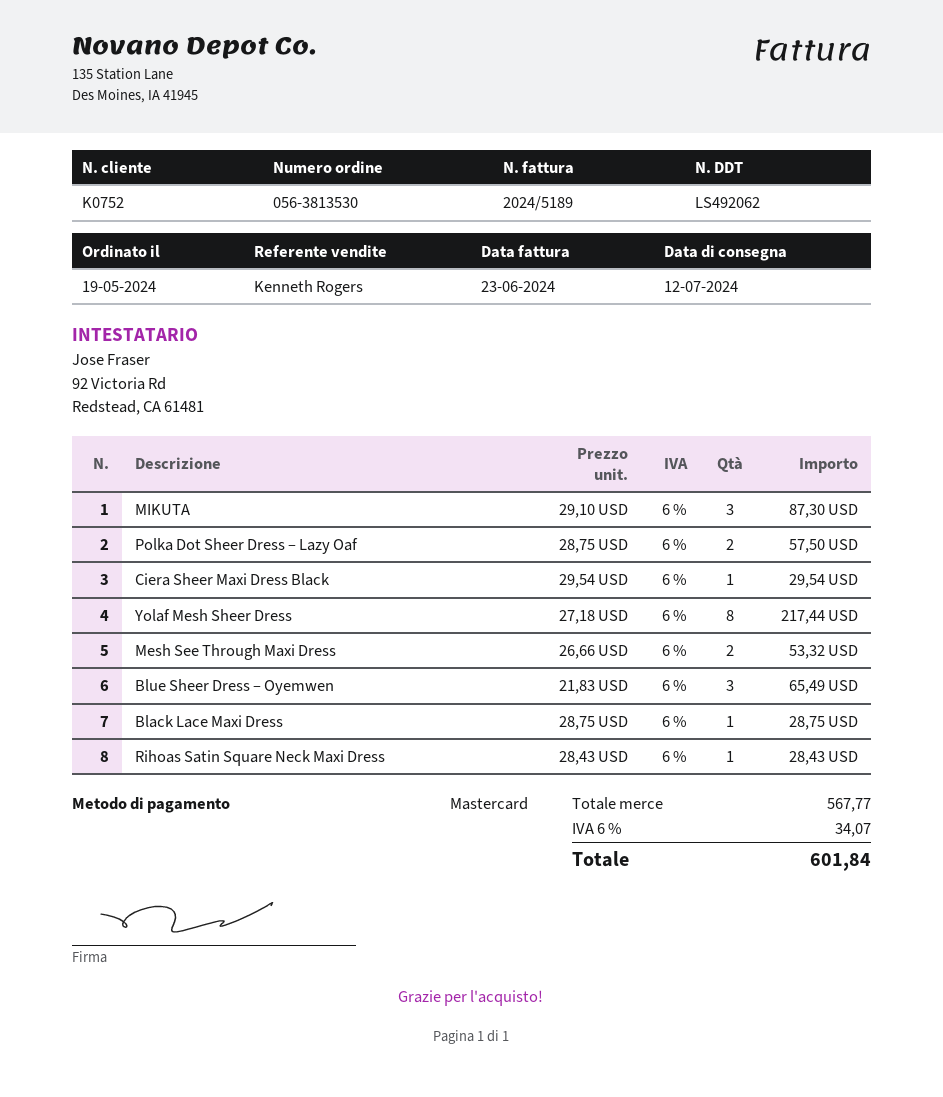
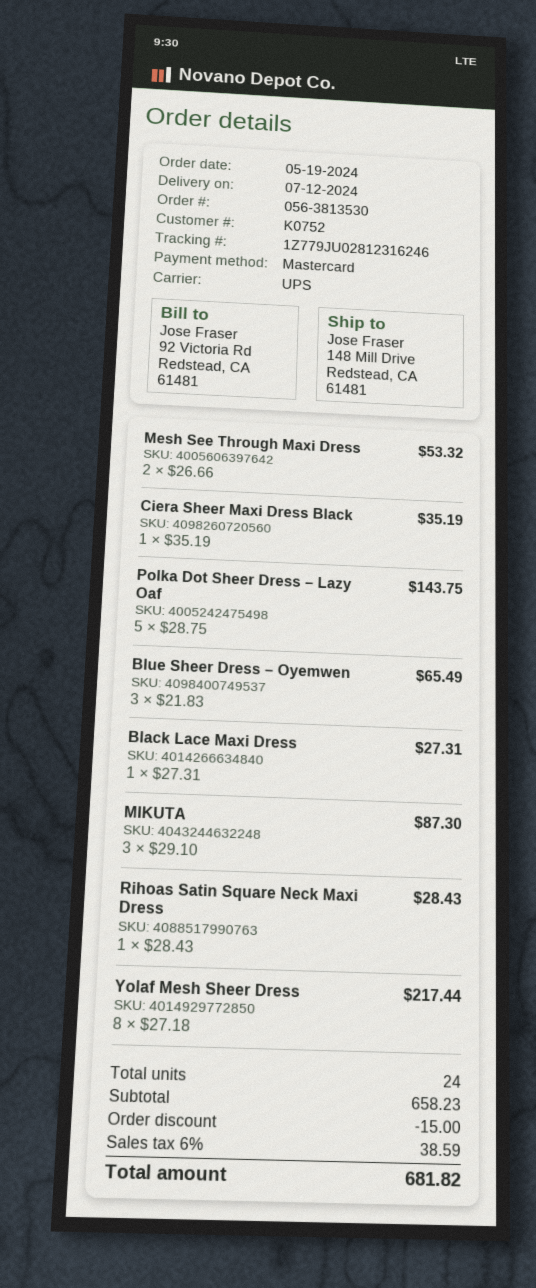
Polka Dot Sheer Dress – Lazy Oaf: 2 x 28.75 = 57.50 -> 5 x 28.75 = 143.75
Ciera Sheer Maxi Dress Black: 1 x 29.54 = 29.54 -> 1 x 35.19 = 35.19
Black Lace Maxi Dress: 1 x 28.75 = 28.75 -> 1 x 27.31 = 27.31
subtotal: 567.77 -> 658.23
discount: none -> 15.00
tax: 6% = 34.07 -> 6% = 38.59
total: 601.84 -> 681.82

